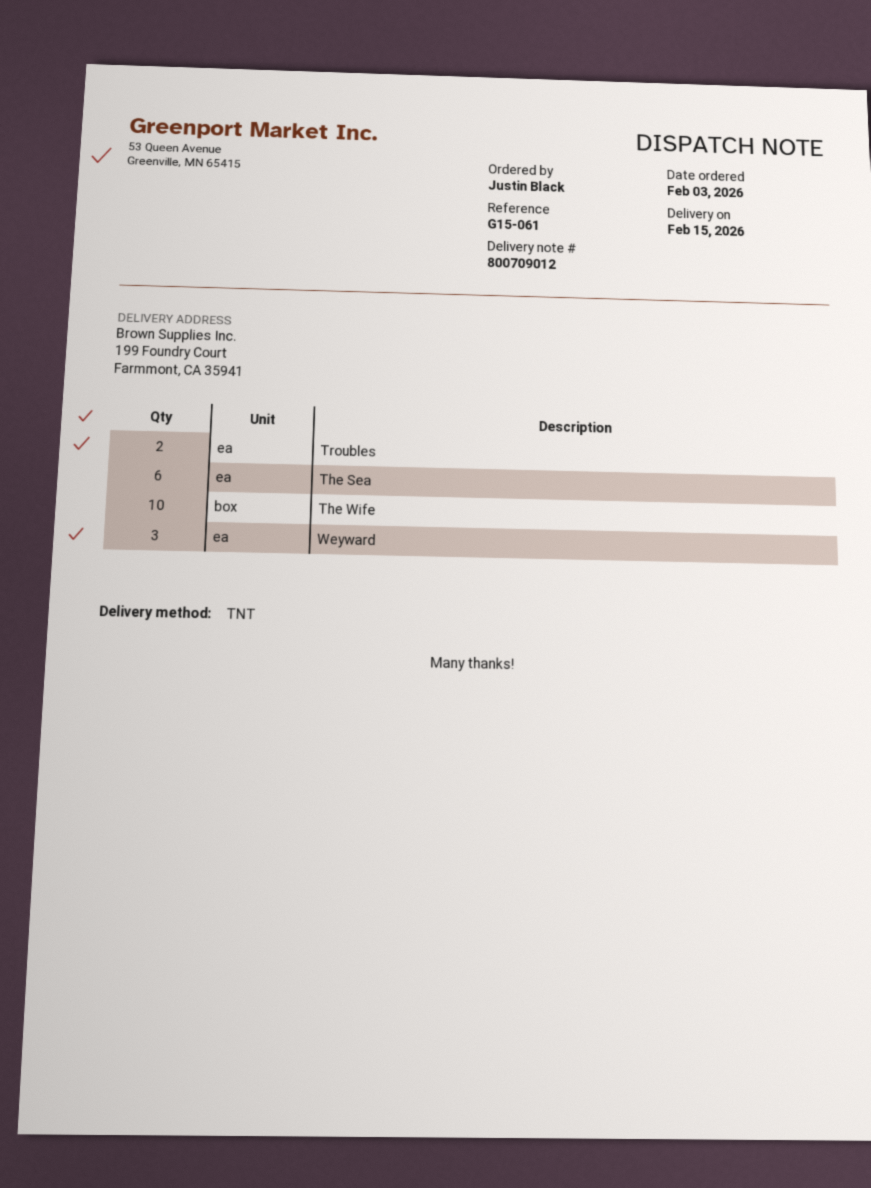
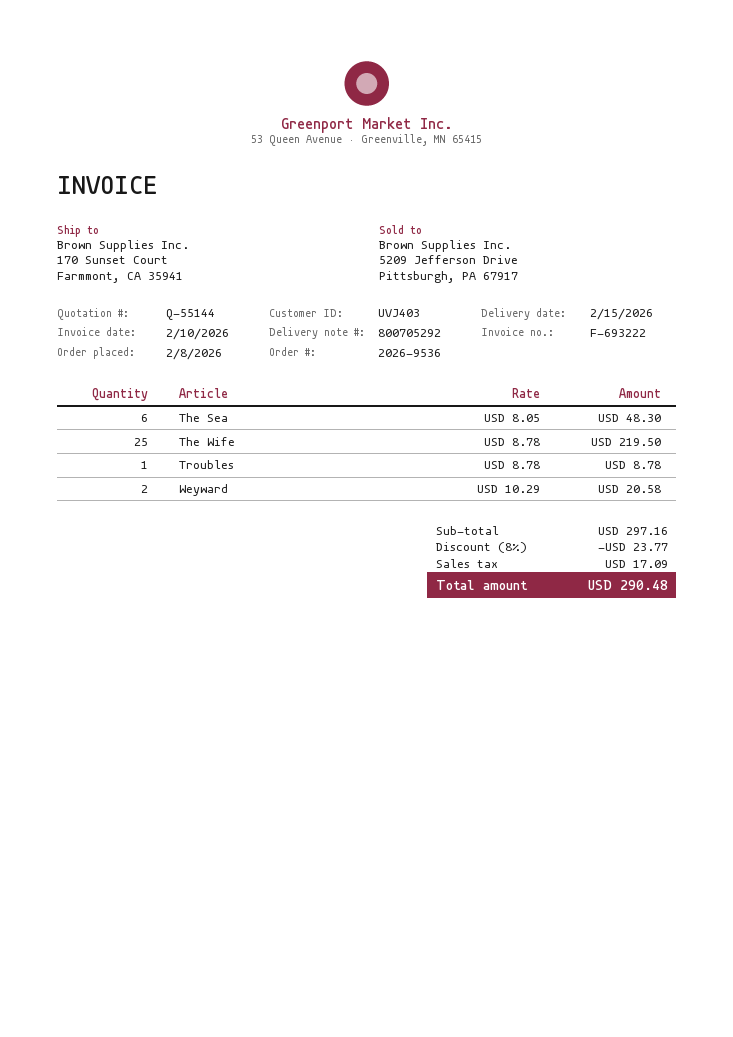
order date: 2026-02-03 -> 2026-02-08
delivery note number: 800709012 -> 800705292
ship to: 199 Foundry Court, Farmmont, CA 35941 -> 170 Sunset Court, Farmmont, CA 35941
Troubles: 2 -> 1
The Wife: 10 -> 25
Weyward: 3 -> 2

